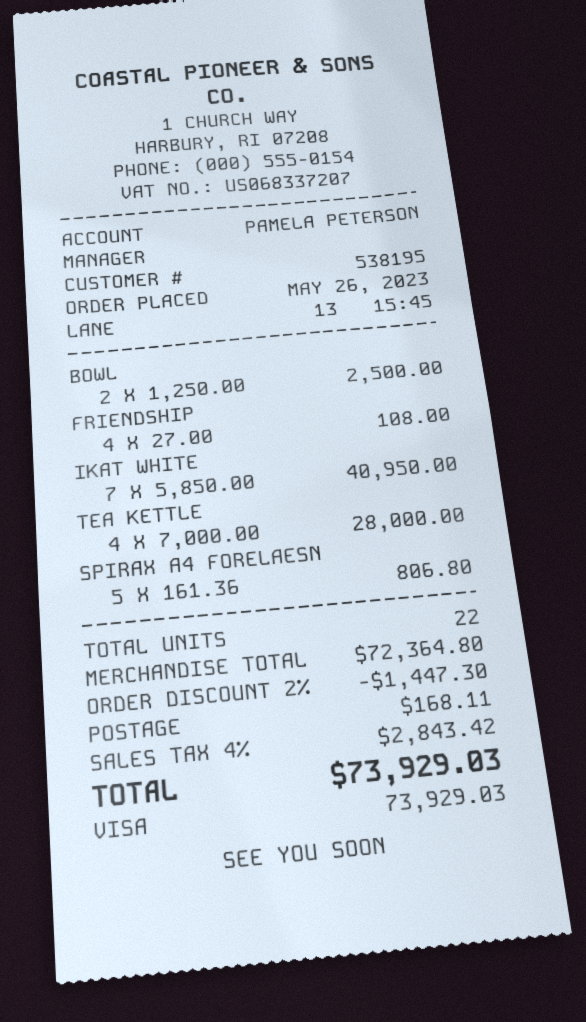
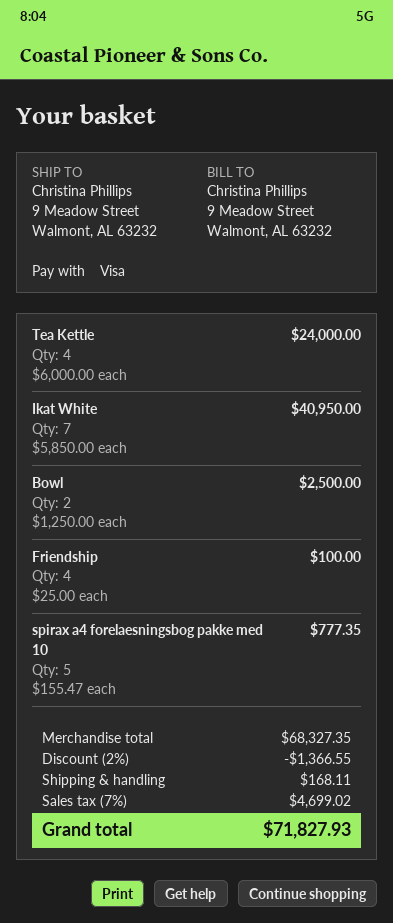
FRIENDSHIP: 4 x 27.00 = 108.00 -> 4 x 25.00 = 100.00
TEA KETTLE: 4 x 7000.00 = 28000.00 -> 4 x 6000.00 = 24000.00
SPIRAX A4 FORELAESN: 5 x 161.36 = 806.80 -> 5 x 155.47 = 777.35
subtotal: 72364.80 -> 68327.35
discount: 2% = 1447.30 -> 2% = 1366.55
tax: 4% = 2843.42 -> 7% = 4699.02
total: 73929.03 -> 71827.93

